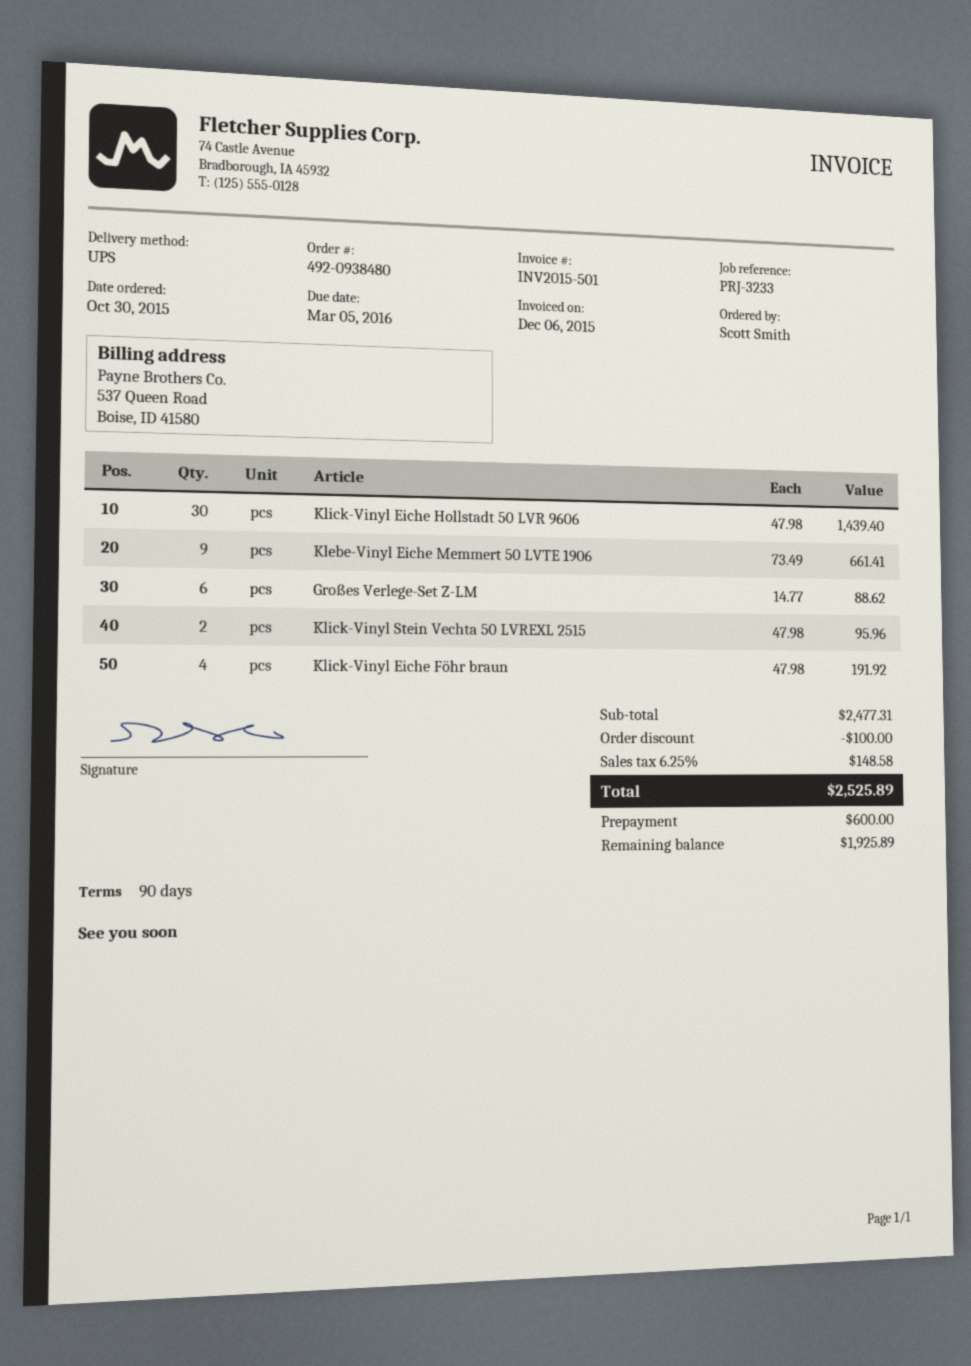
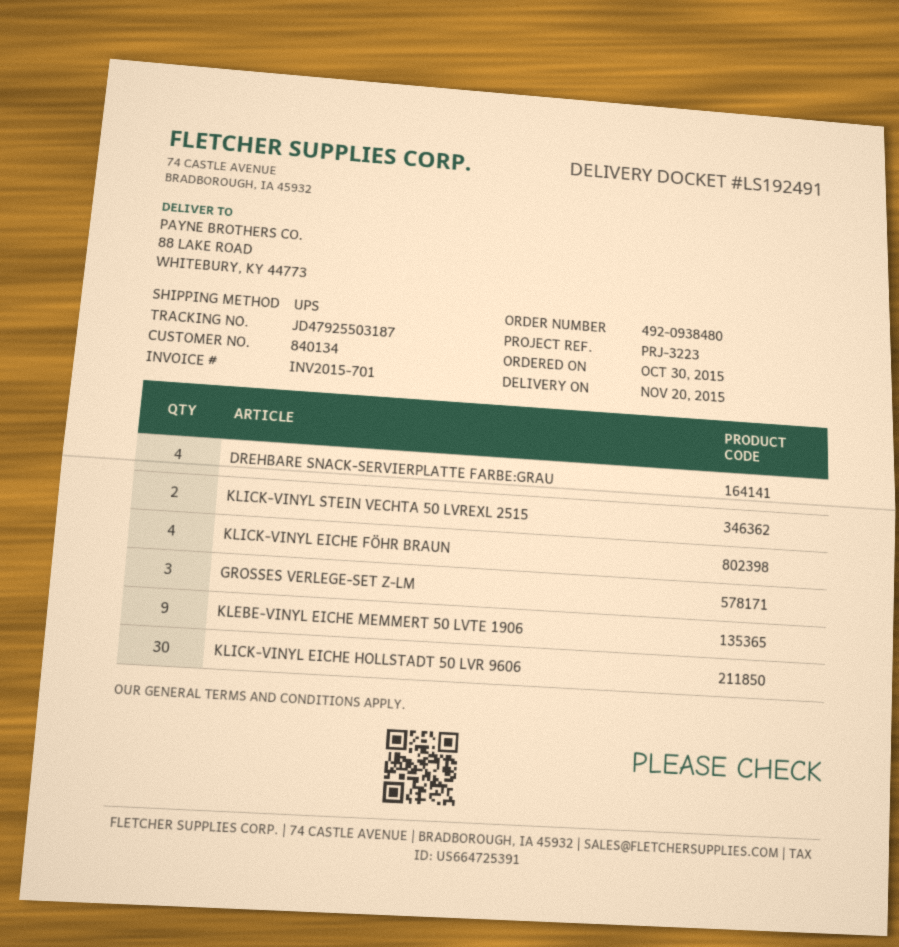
invoice number: INV2015-501 -> INV2015-701
reference: PRJ-3233 -> PRJ-3223
Großes Verlege-Set Z-LM: 6 -> 3
DREHBARE SNACK-SERVIERPLATTE FARBE:GRAU: none -> 4

